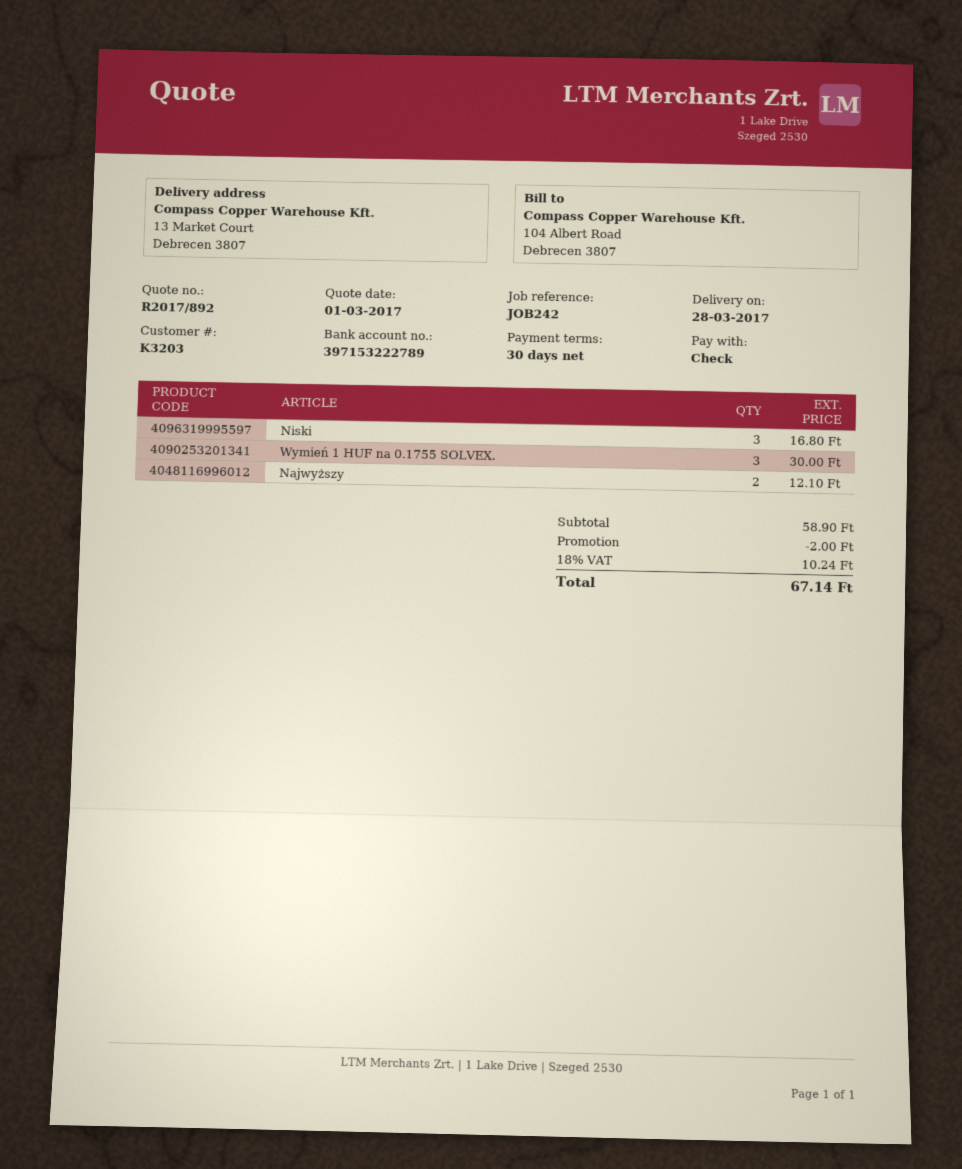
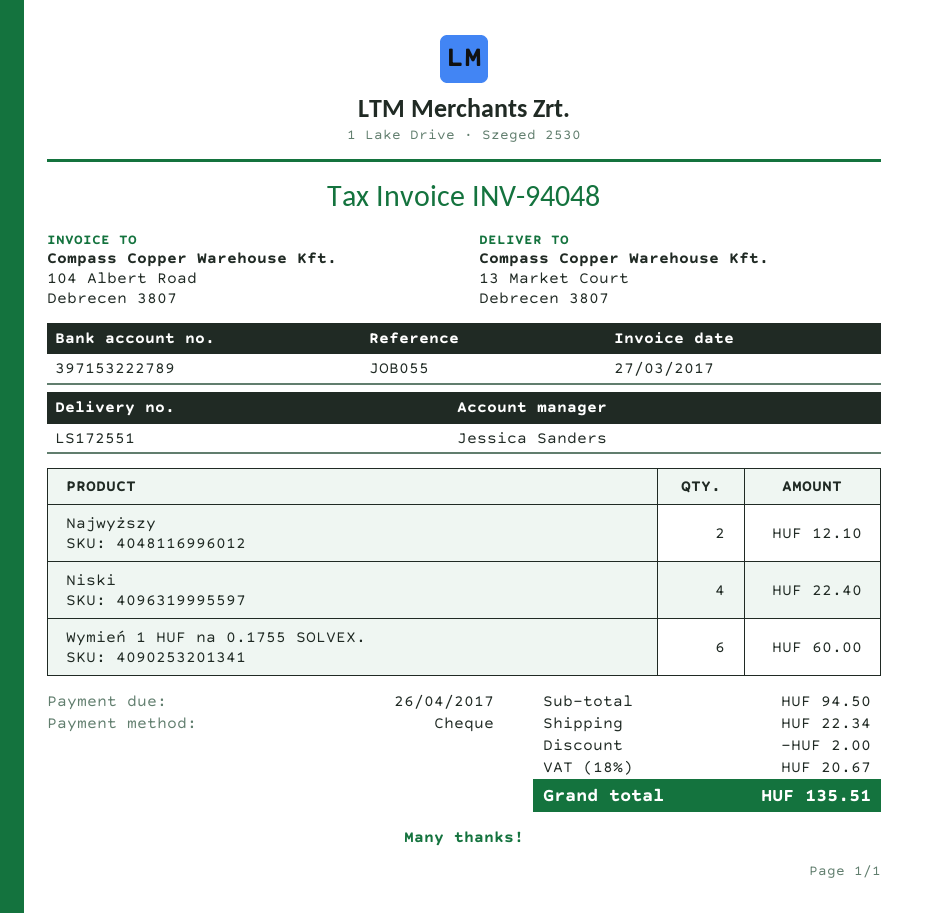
reference: JOB242 -> JOB055
Niski: 3 for 16.80 -> 4 for 22.40
Wymień 1 HUF na 0.1755 SOLVEX.: 3 for 30.00 -> 6 for 60.00
subtotal: 58.90 -> 94.50
shipping: none -> 22.34
tax: 18% = 10.24 -> 18% = 20.67
total: 67.14 -> 135.51

